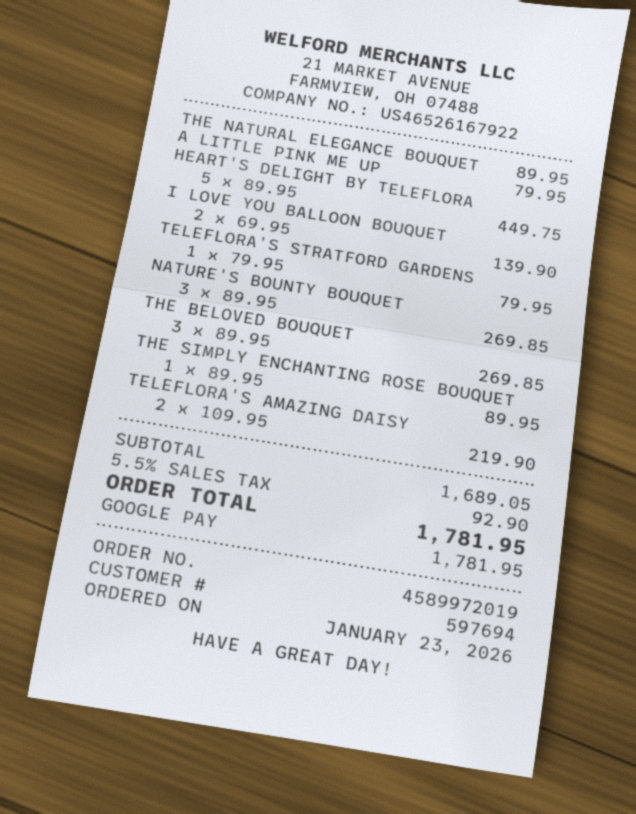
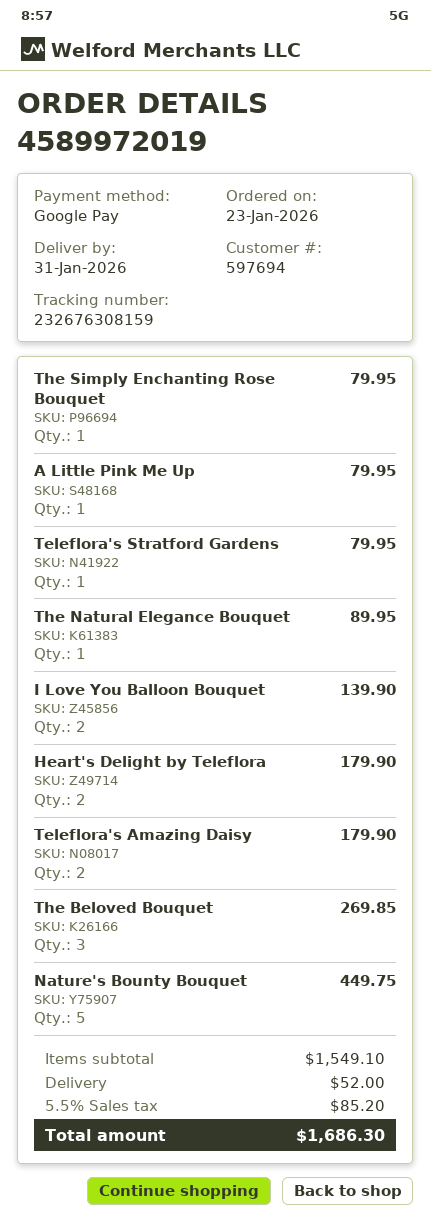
HEART'S DELIGHT BY TELEFLORA: 5 for 449.75 -> 2 for 179.90
NATURE'S BOUNTY BOUQUET: 3 for 269.85 -> 5 for 449.75
THE SIMPLY ENCHANTING ROSE BOUQUET: 1 for 89.95 -> 1 for 79.95
TELEFLORA'S AMAZING DAISY: 2 for 219.90 -> 2 for 179.90
subtotal: 1689.05 -> 1549.10
shipping: none -> 52.00
tax: 5.5% = 92.90 -> 5.5% = 85.20
total: 1781.95 -> 1686.30

